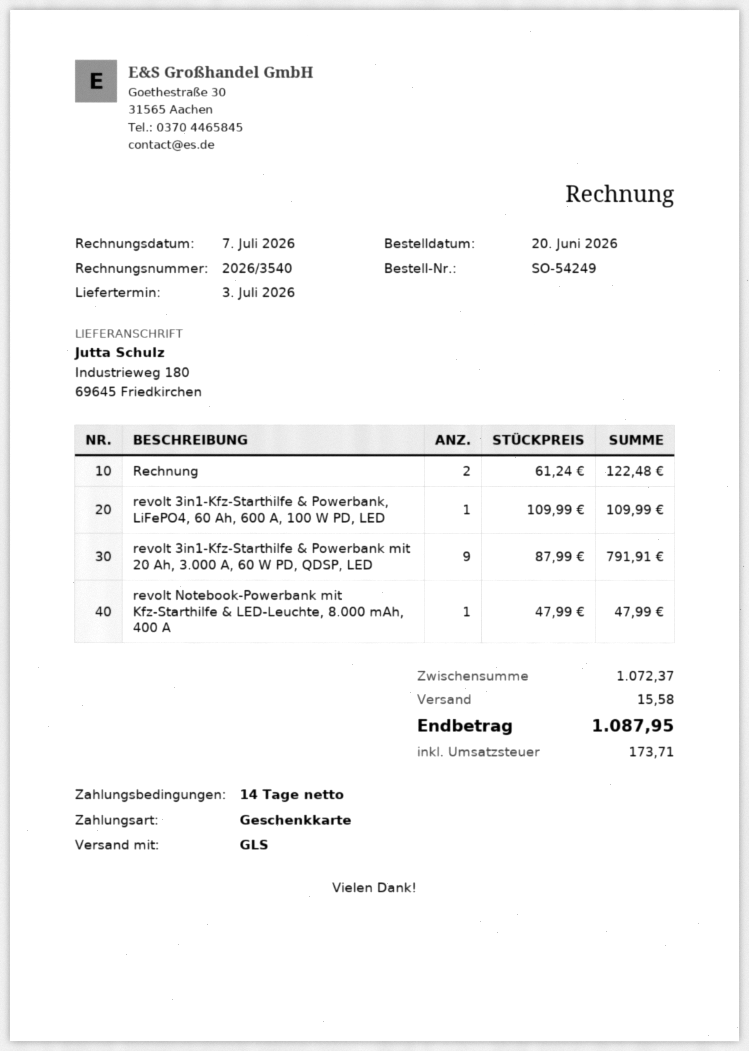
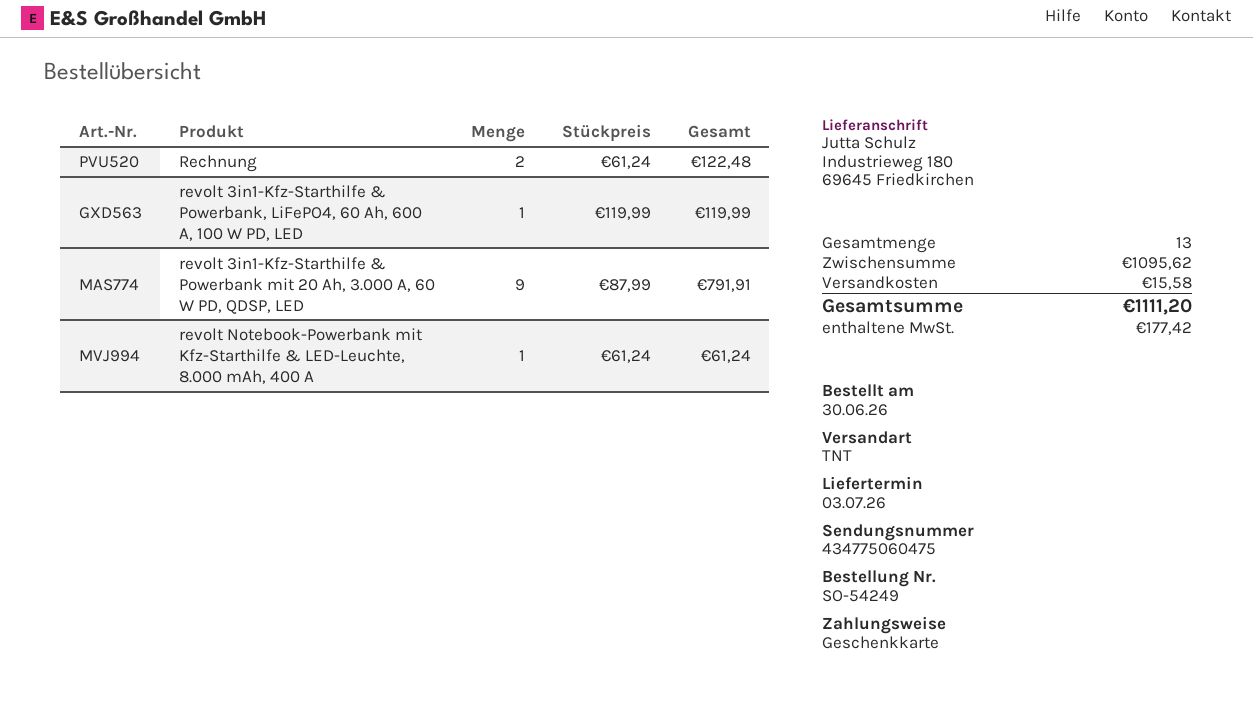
order date: 2026-06-20 -> 2026-06-30
shipping method: GLS -> TNT
revolt 3in1-Kfz-Starthilfe & Powerbank, LiFePO4, 60 Ah, 600 A, 100 W PD, LED: 1 x 109.99 = 109.99 -> 1 x 119.99 = 119.99
revolt Notebook-Powerbank mit Kfz-Starthilfe & LED-Leuchte, 8.000 mAh, 400 A: 1 x 47.99 = 47.99 -> 1 x 61.24 = 61.24
subtotal: 1072.37 -> 1095.62
tax: 173.71 -> 177.42
total: 1087.95 -> 1111.20

